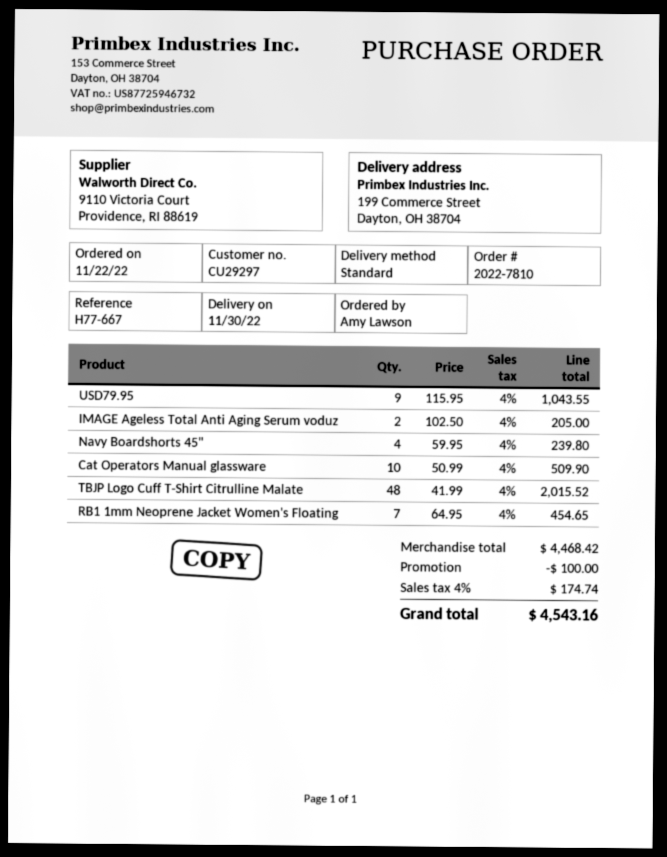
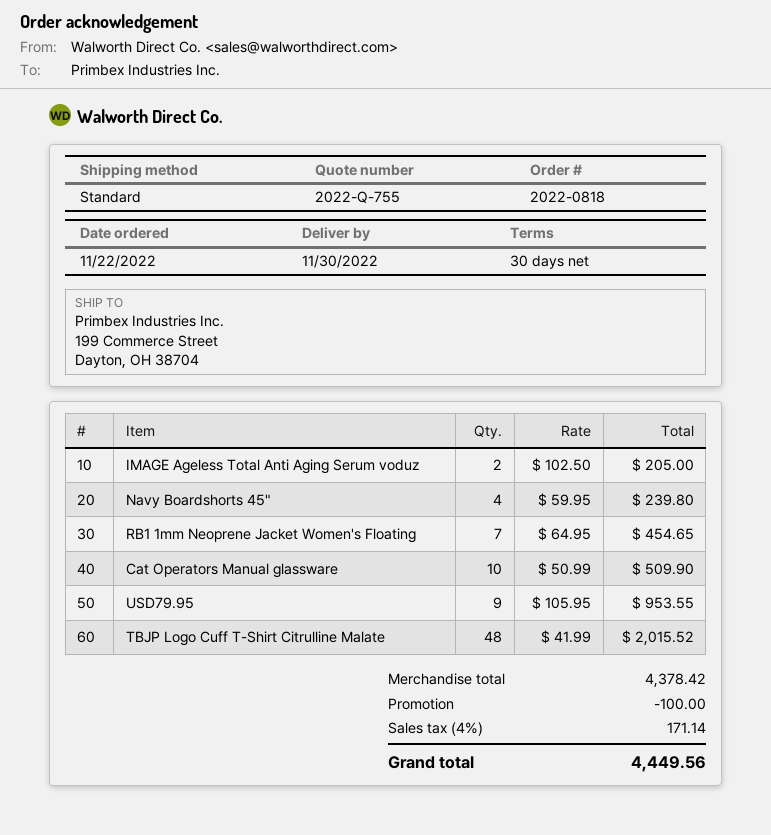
order number: 2022-7810 -> 2022-0818
USD79.95: 9 x 115.95 = 1043.55 -> 9 x 105.95 = 953.55
subtotal: 4468.42 -> 4378.42
tax: 4% = 174.74 -> 4% = 171.14
total: 4543.16 -> 4449.56

